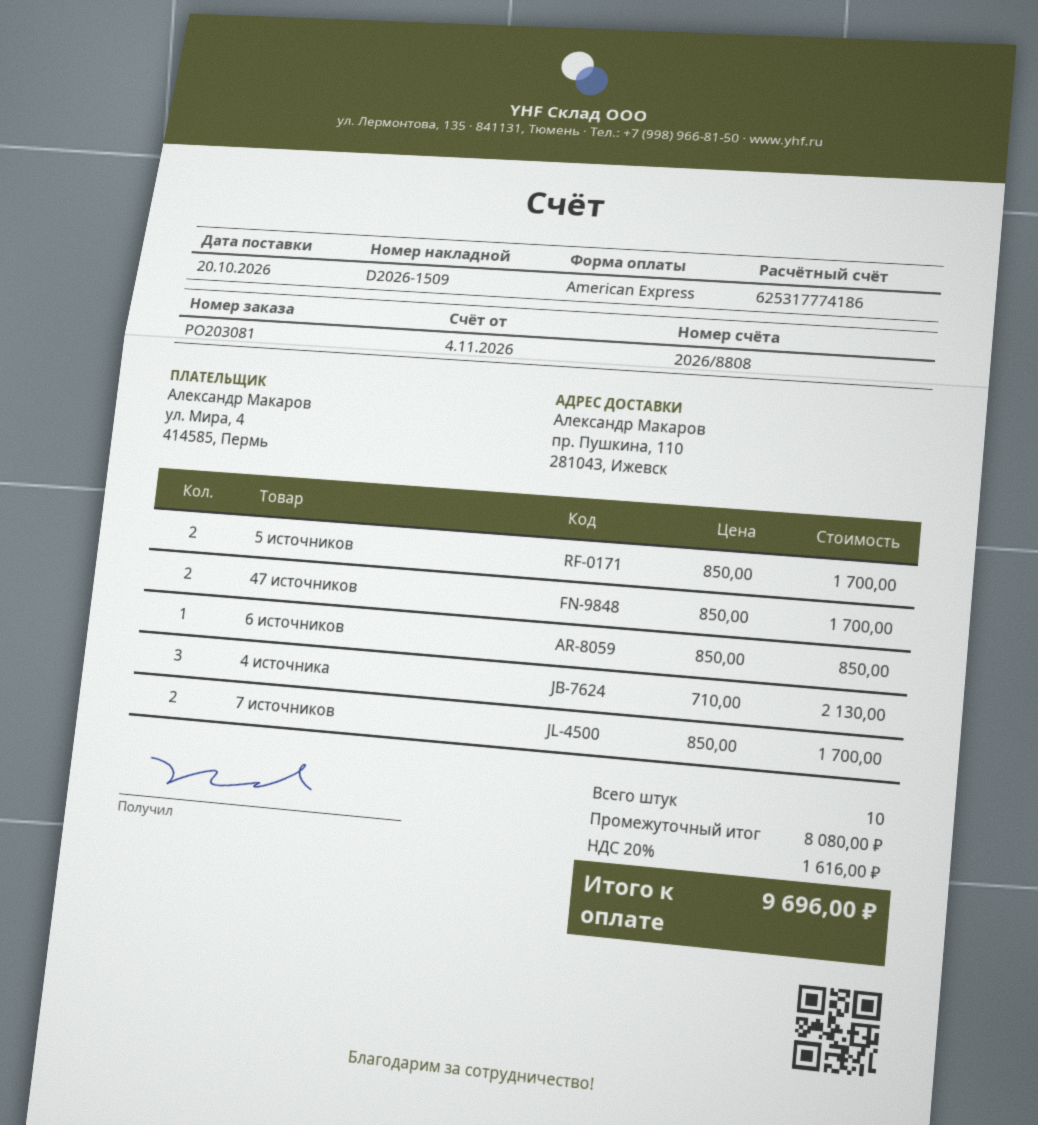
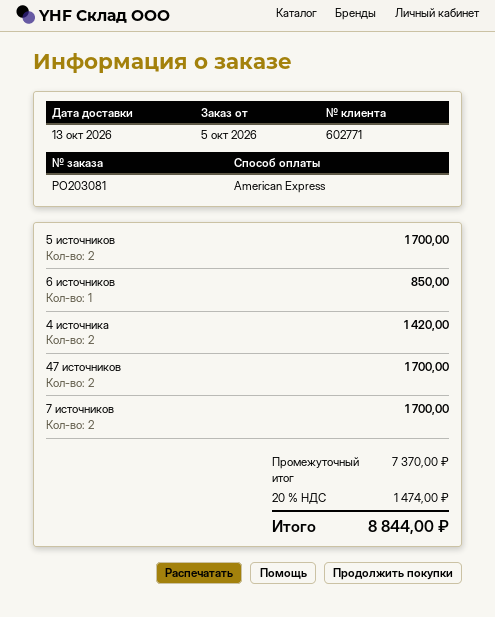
delivery date: 2026-10-20 -> 2026-10-13
4 источника: 3 for 2130.00 -> 2 for 1420.00
subtotal: 8080.00 -> 7370.00
tax: 20% = 1616.00 -> 20% = 1474.00
total: 9696.00 -> 8844.00

